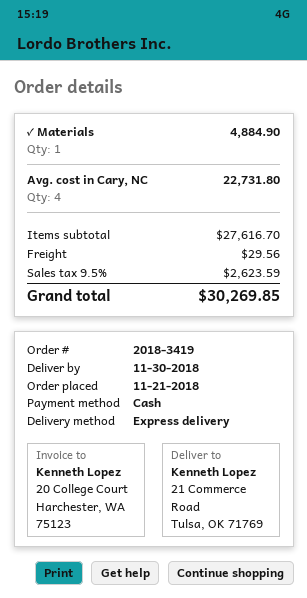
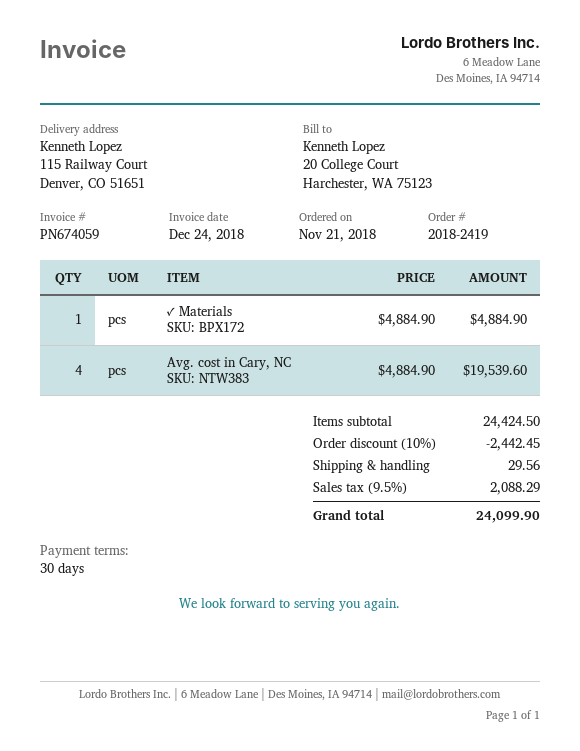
order number: 2018-3419 -> 2018-2419
ship to: 21 Commerce Road, Tulsa, OK 71769 -> 115 Railway Court, Denver, CO 51651
Avg. cost in Cary, NC: 4 for 22731.80 -> 4 for 19539.60
subtotal: 27616.70 -> 24424.50
discount: none -> 10% = 2442.45
tax: 9.5% = 2623.59 -> 9.5% = 2088.29
total: 30269.85 -> 24099.90

